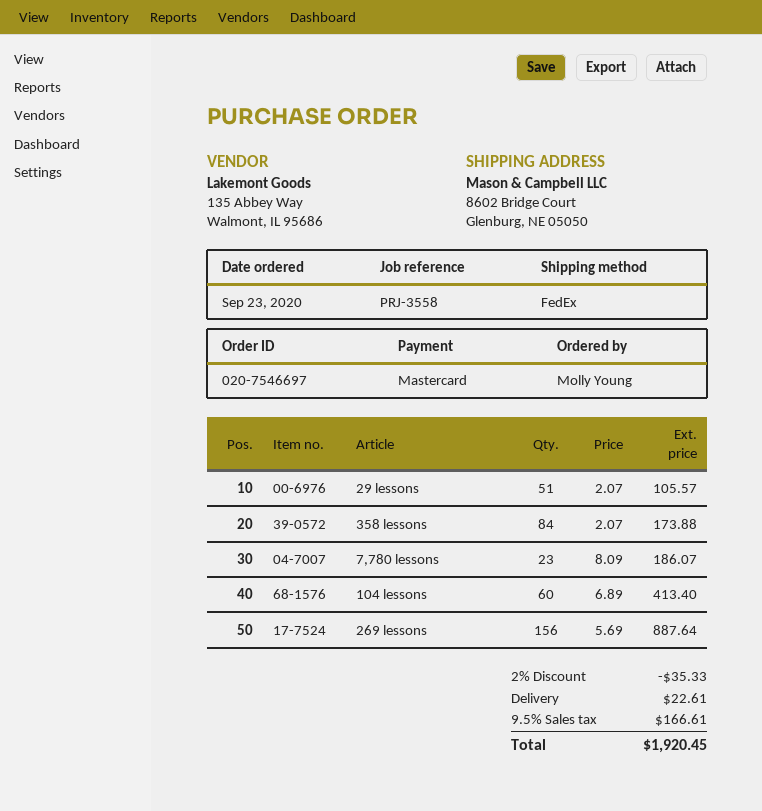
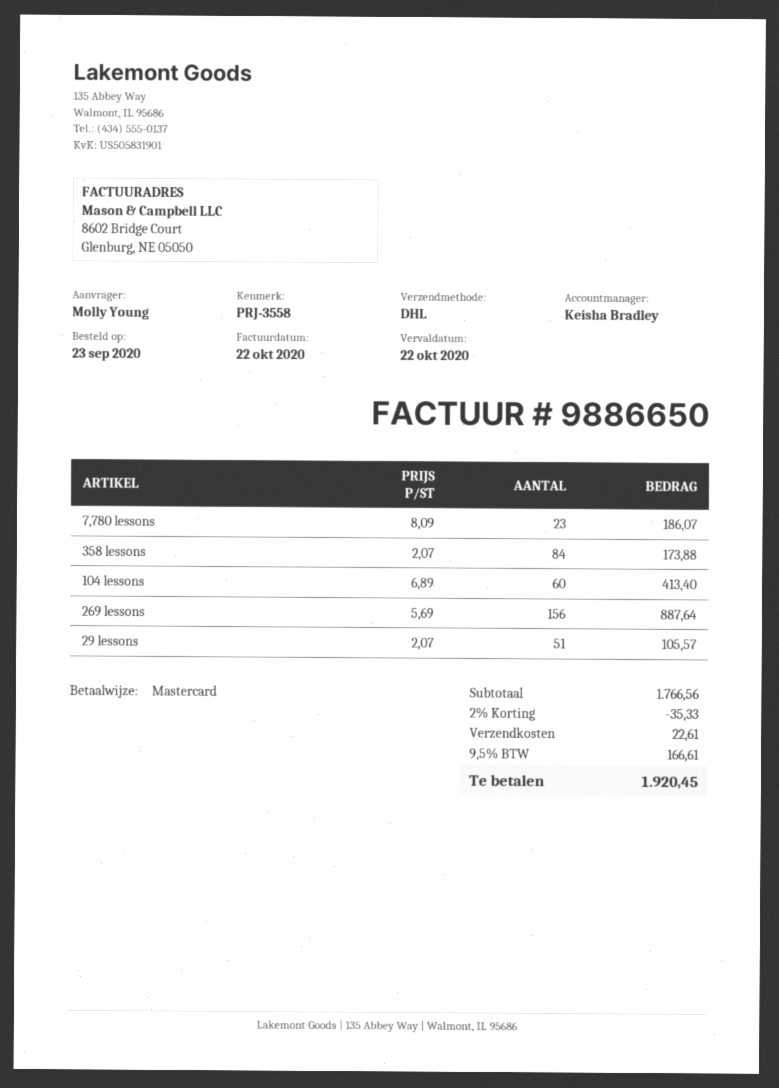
shipping method: FedEx -> DHL

